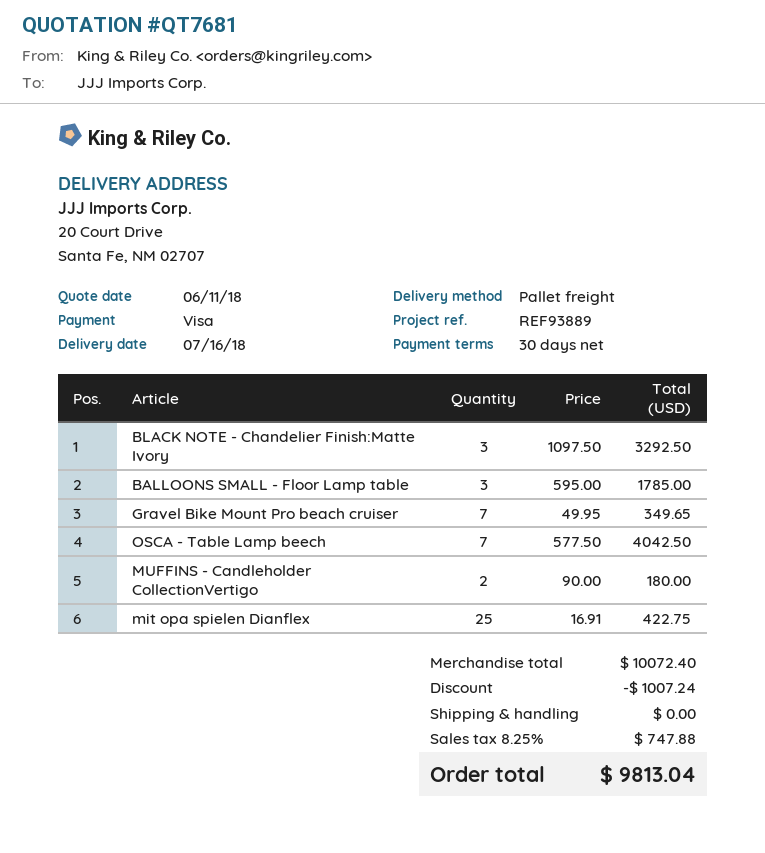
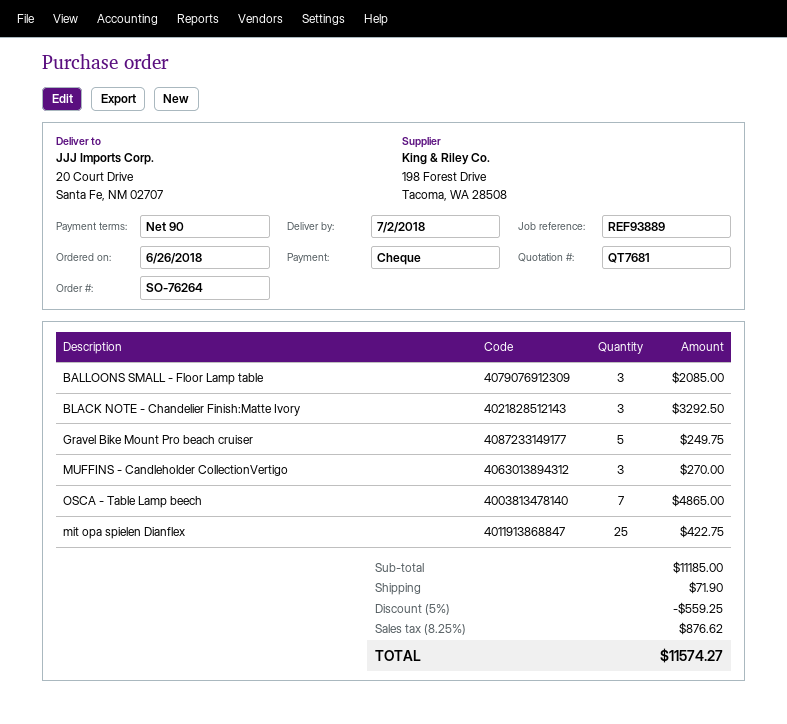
delivery date: 2018-07-16 -> 2018-07-02
payment terms: 30 days -> 90 days
payment method: Visa -> cheque
BALLOONS SMALL - Floor Lamp table: 3 for 1785.00 -> 3 for 2085.00
Gravel Bike Mount Pro beach cruiser: 7 for 349.65 -> 5 for 249.75
OSCA - Table Lamp beech: 7 for 4042.50 -> 7 for 4865.00
MUFFINS - Candleholder CollectionVertigo: 2 for 180.00 -> 3 for 270.00
subtotal: 10072.40 -> 11185.00
discount: 1007.24 -> 559.25
shipping: 0.00 -> 71.90
tax: 8.25% = 747.88 -> 8.25% = 876.62
total: 9813.04 -> 11574.27

